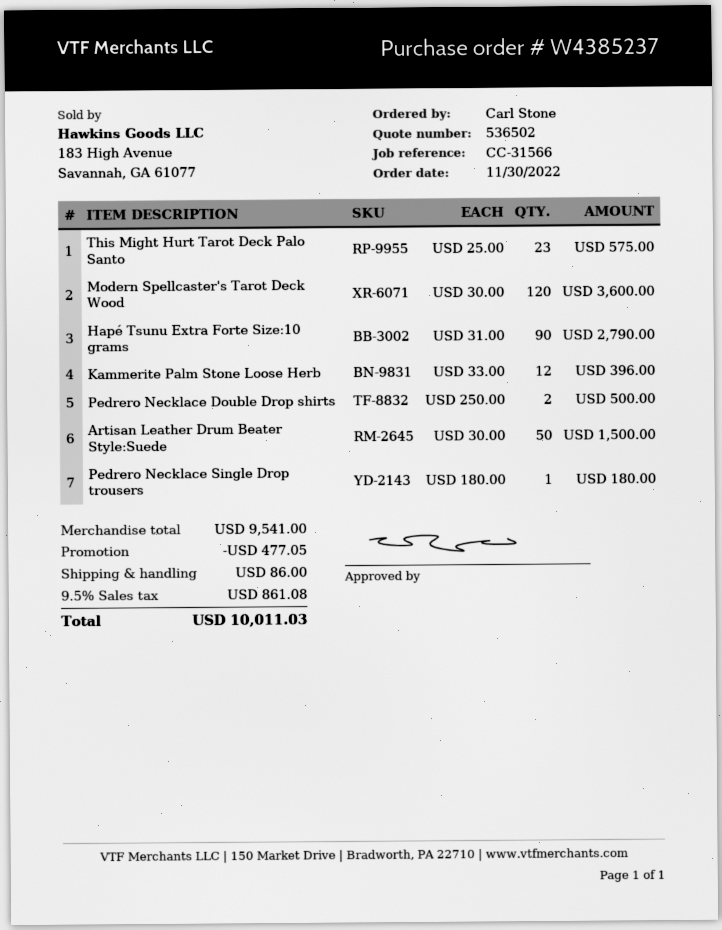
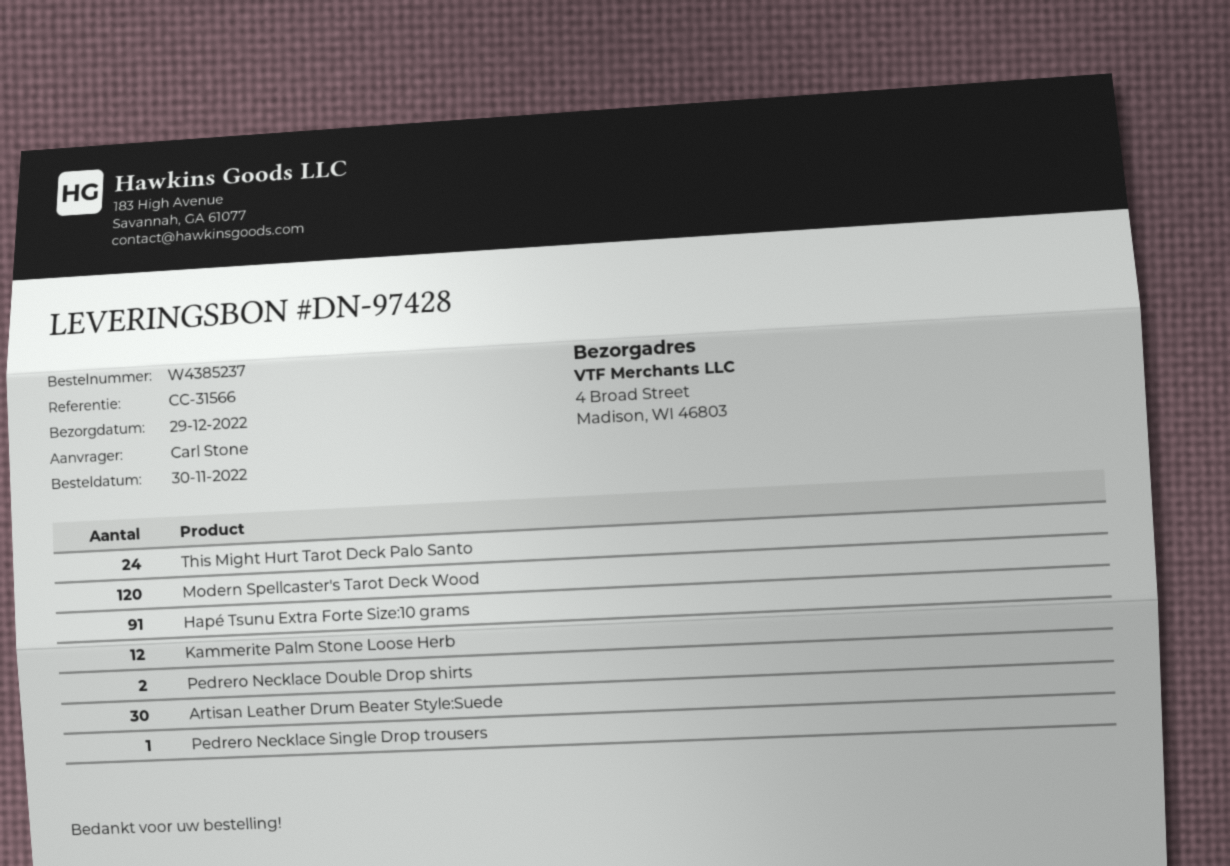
This Might Hurt Tarot Deck Palo Santo: 23 -> 24
Hapé Tsunu Extra Forte Size:10 grams: 90 -> 91
Artisan Leather Drum Beater Style:Suede: 50 -> 30

